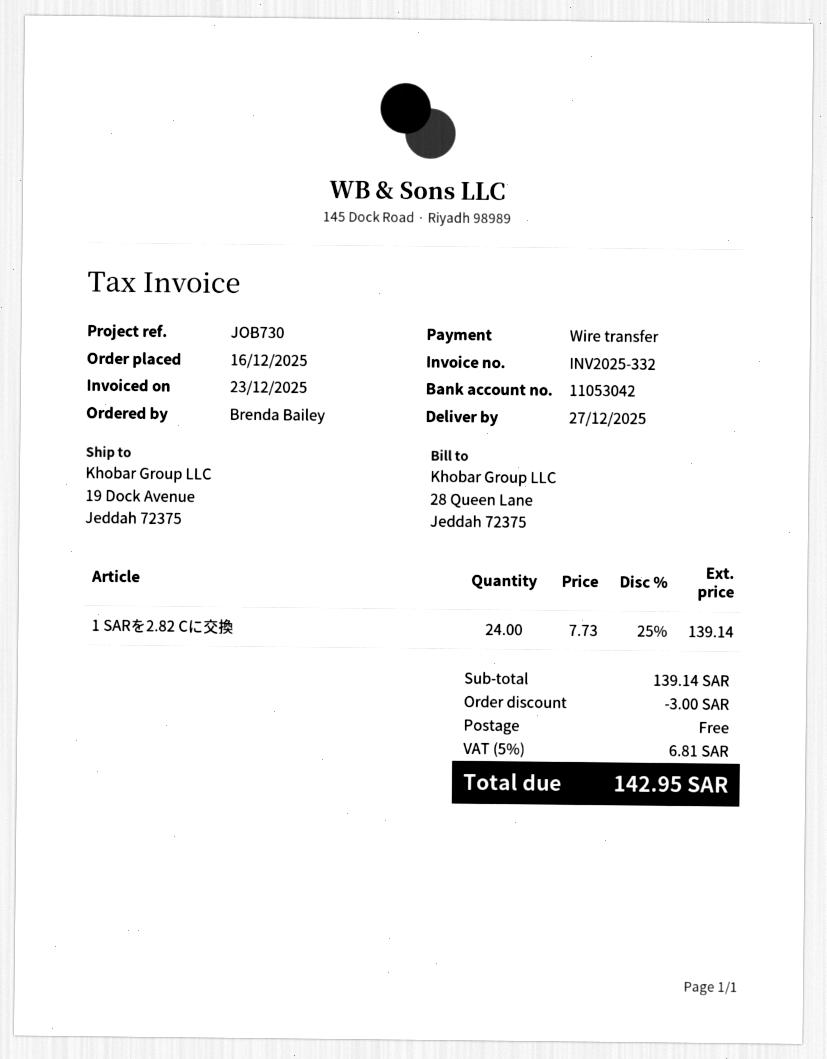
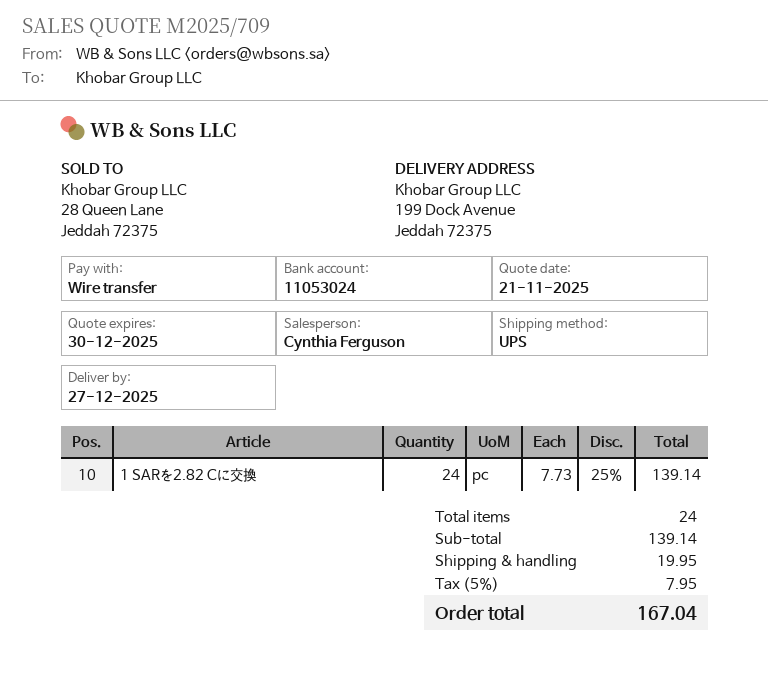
bank account: 11053042 -> 11053024
ship to: 19 Dock Avenue, Jeddah 72375 -> 199 Dock Avenue, Jeddah 72375
discount: 3.00 -> none
shipping: 0.00 -> 19.95
tax: 5% = 6.81 -> 5% = 7.95
total: 142.95 -> 167.04

